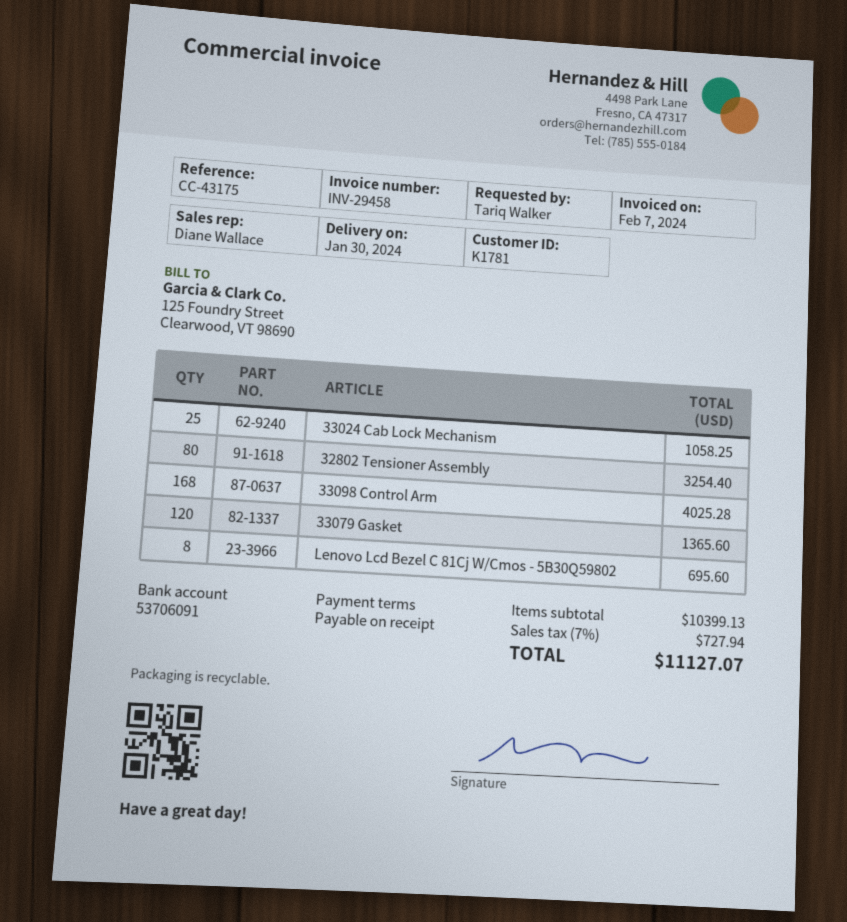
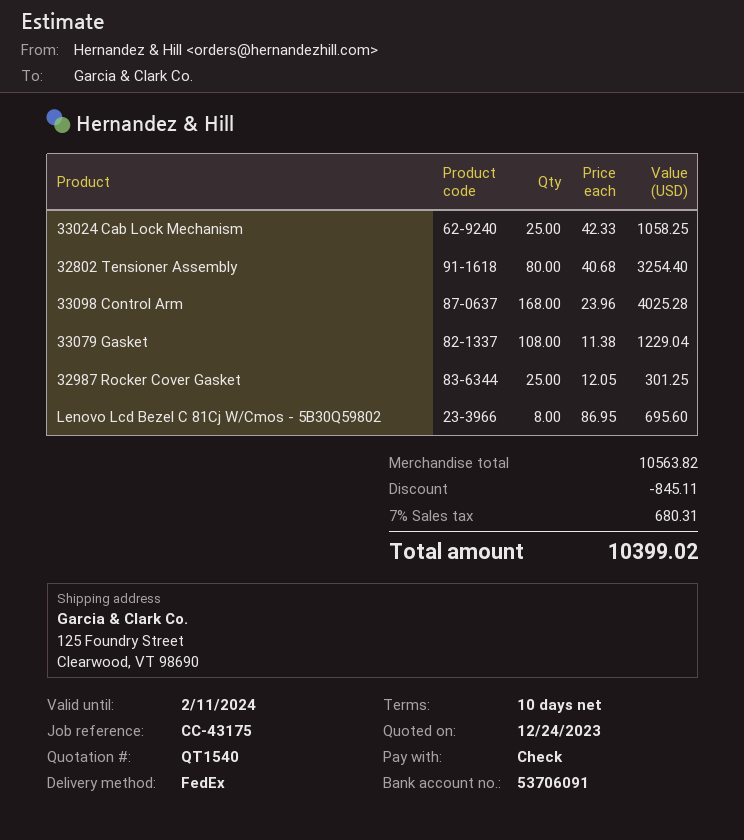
payment terms: on receipt -> 10 days
33079 Gasket: 120 for 1365.60 -> 108 for 1229.04
32987 Rocker Cover Gasket: none -> 25 for 301.25
subtotal: 10399.13 -> 10563.82
discount: none -> 845.11
tax: 7% = 727.94 -> 7% = 680.31
total: 11127.07 -> 10399.02

